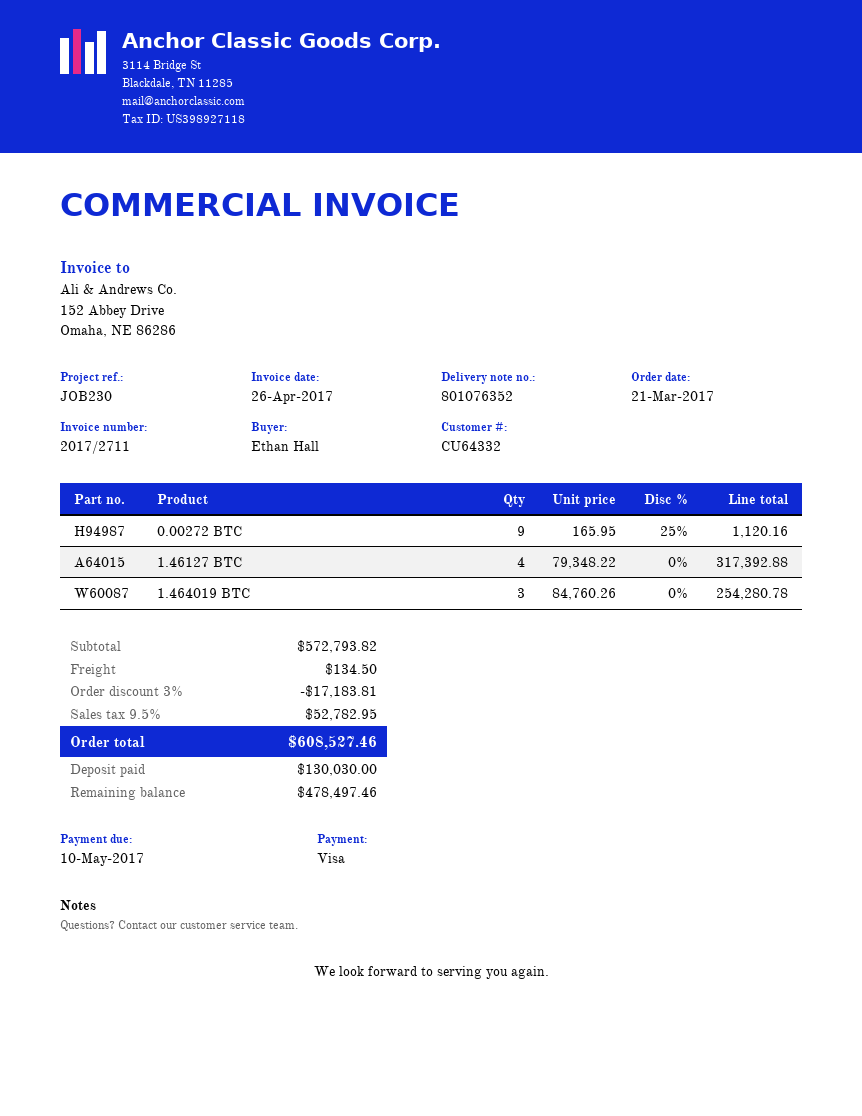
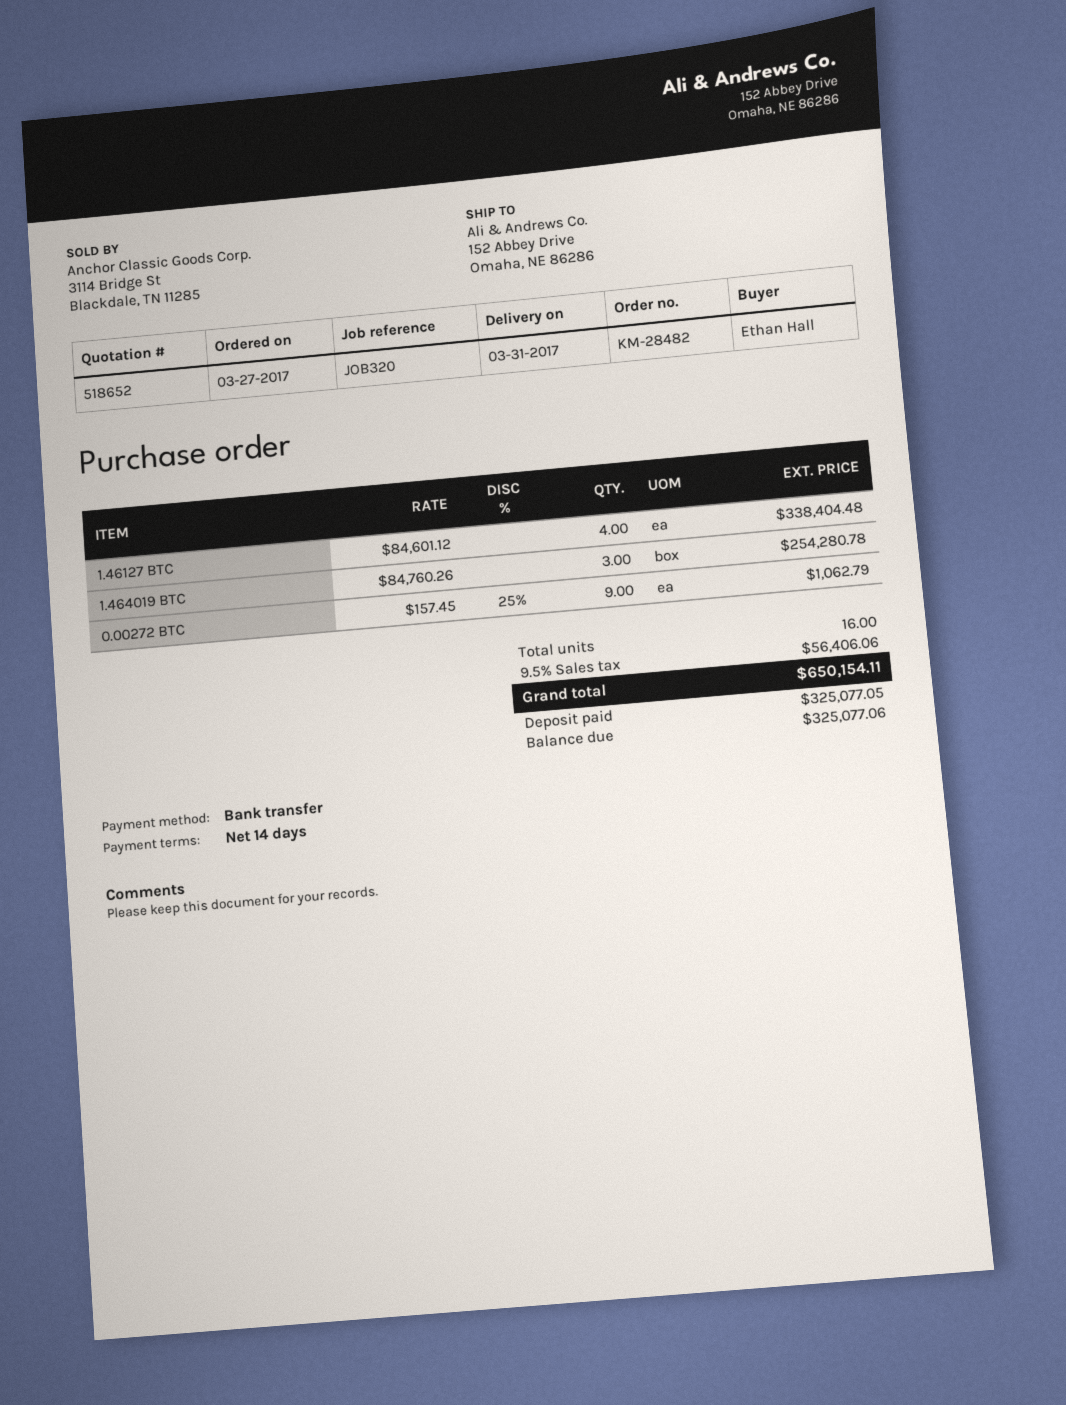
order date: 2017-03-21 -> 2017-03-27
reference: JOB230 -> JOB320
payment method: Visa -> bank transfer
0.00272 BTC: 9 x 165.95 - 25% = 1120.16 -> 9 x 157.45 - 25% = 1062.79
1.46127 BTC: 4 x 79348.22 = 317392.88 -> 4 x 84601.12 = 338404.48
discount: 3% = 17183.81 -> none
shipping: 134.50 -> none
tax: 9.5% = 52782.95 -> 9.5% = 56406.06
total: 608527.46 -> 650154.11
deposit: 130030.00 -> 325077.05
balance: 478497.46 -> 325077.06

